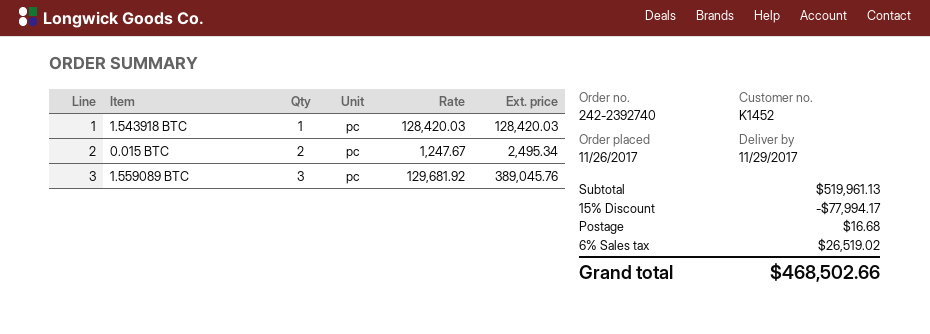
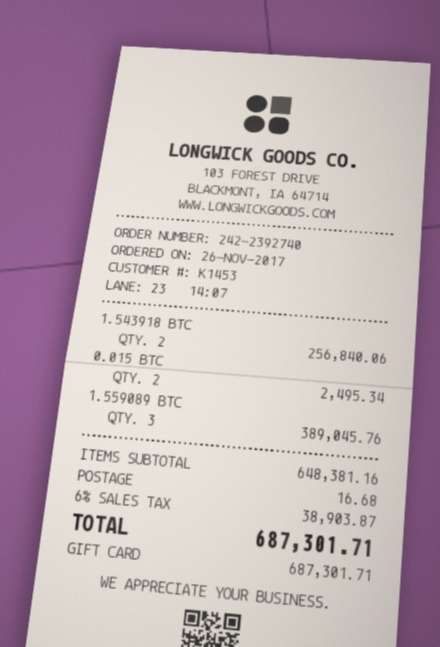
customer number: K1452 -> K1453
1.543918 BTC: 1 for 128420.03 -> 2 for 256840.06
subtotal: 519961.13 -> 648381.16
discount: 15% = 77994.17 -> none
tax: 6% = 26519.02 -> 6% = 38903.87
total: 468502.66 -> 687301.71

